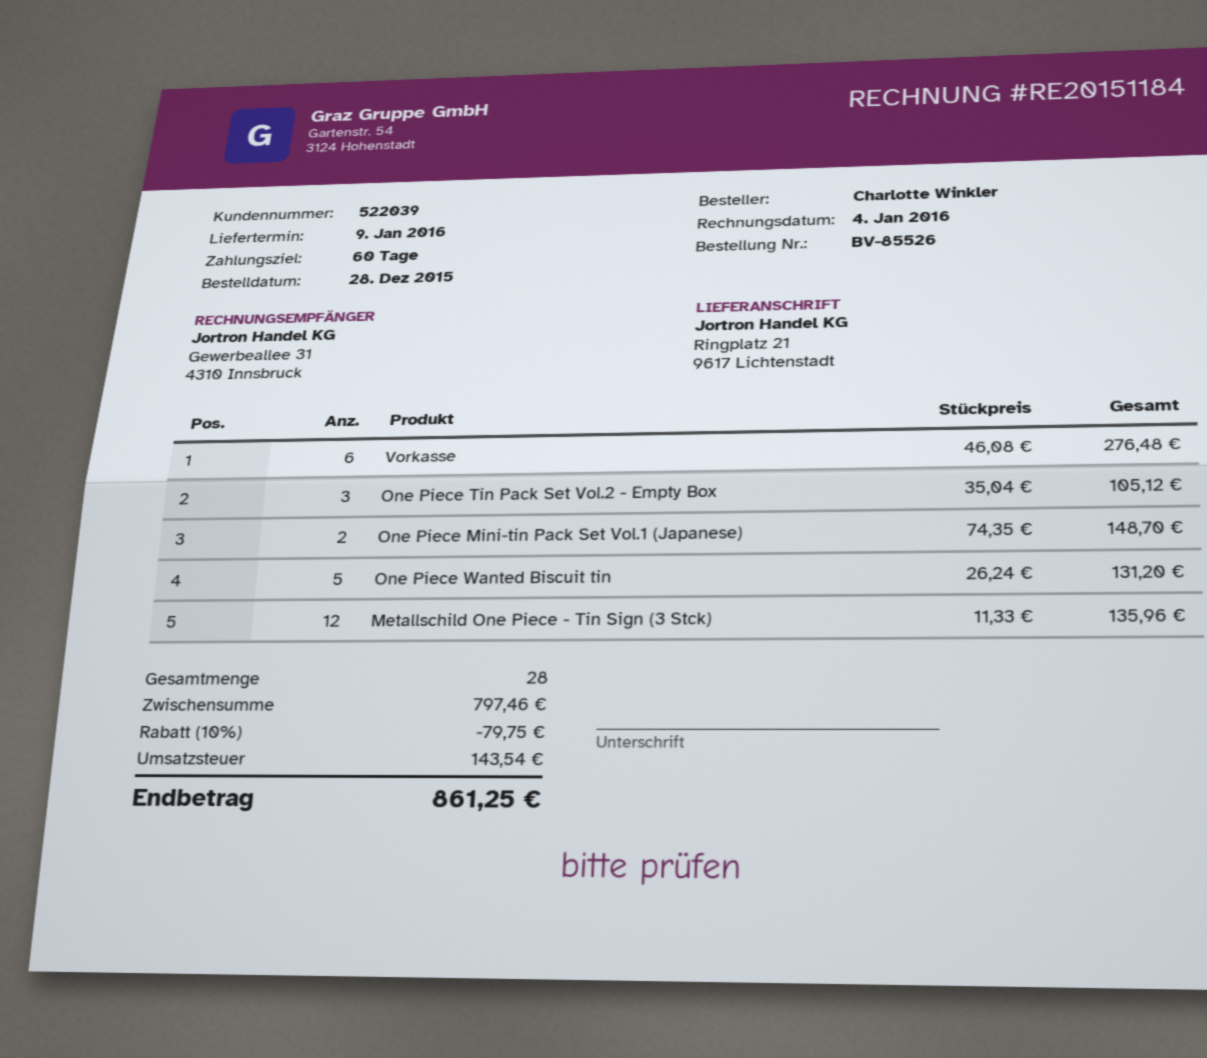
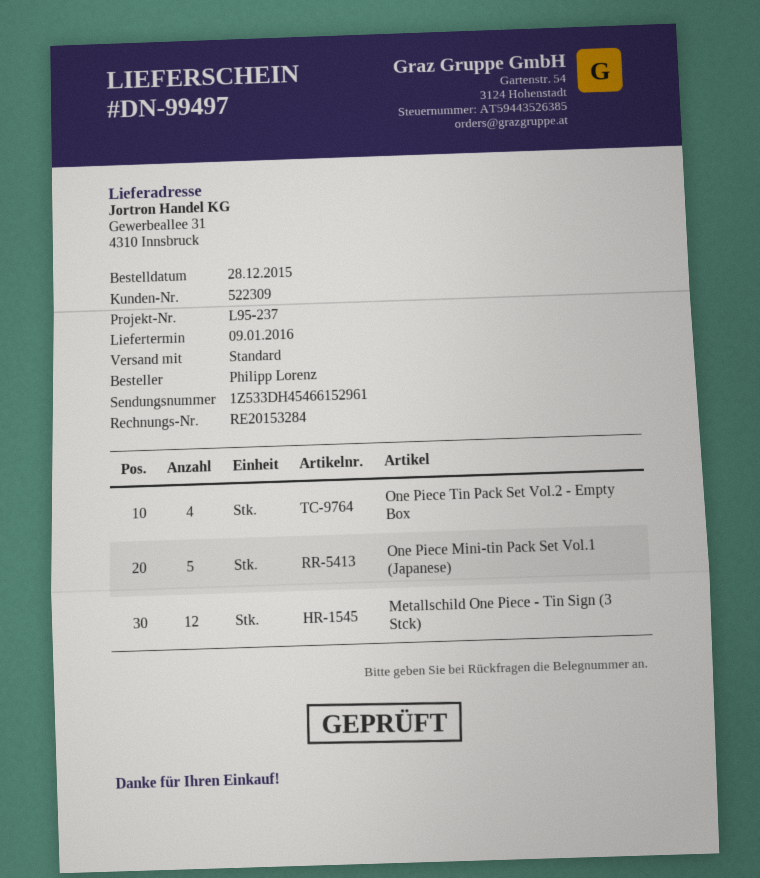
invoice number: RE20151184 -> RE20153284
customer number: 522039 -> 522309
ordered by: Charlotte Winkler -> Philipp Lorenz
ship to: Ringplatz 21, 9617 Lichtenstadt -> Gewerbeallee 31, 4310 Innsbruck
Vorkasse: 6 -> none
One Piece Tin Pack Set Vol.2 - Empty Box: 3 -> 4
One Piece Mini-tin Pack Set Vol.1 (Japanese): 2 -> 5
One Piece Wanted Biscuit tin: 5 -> none

